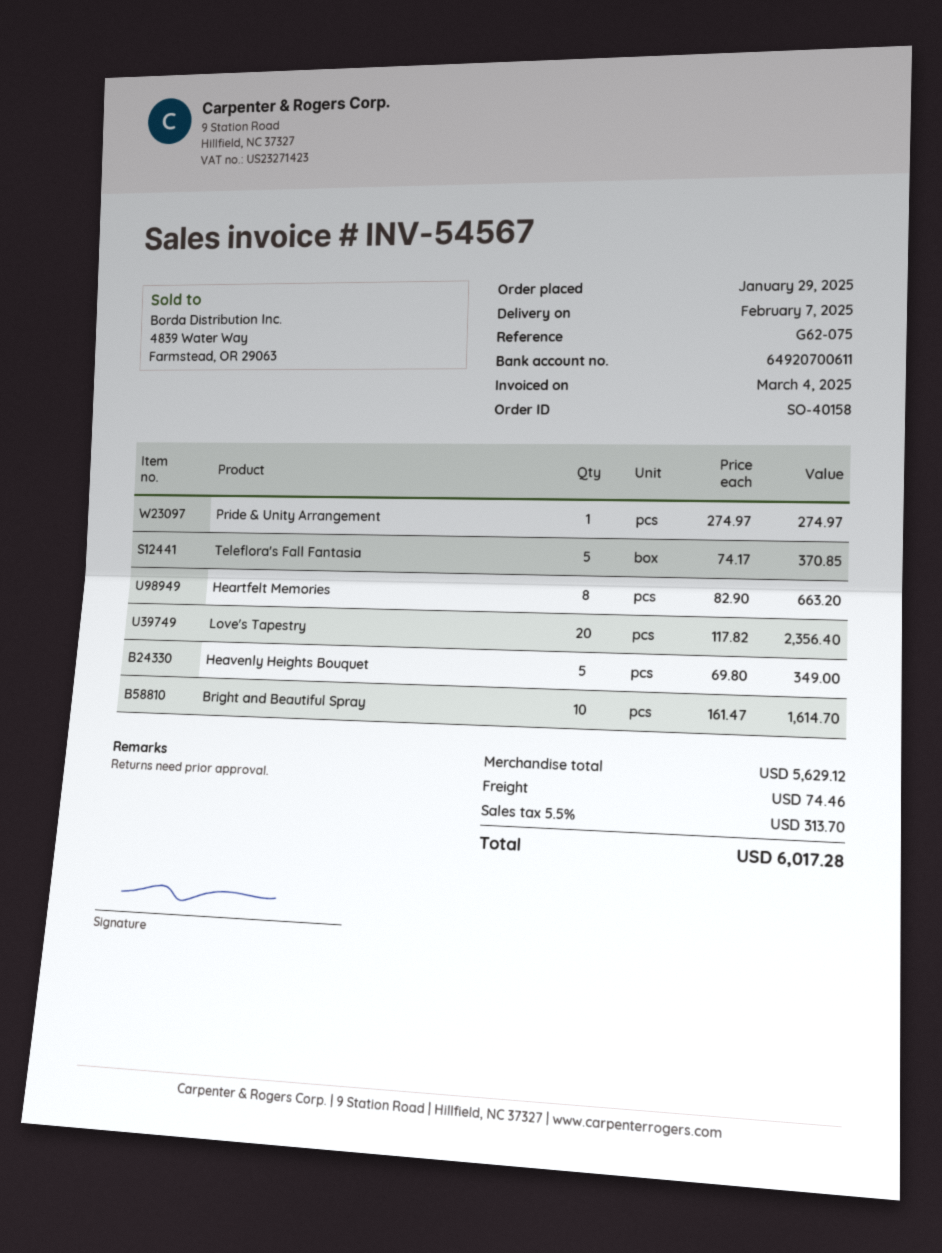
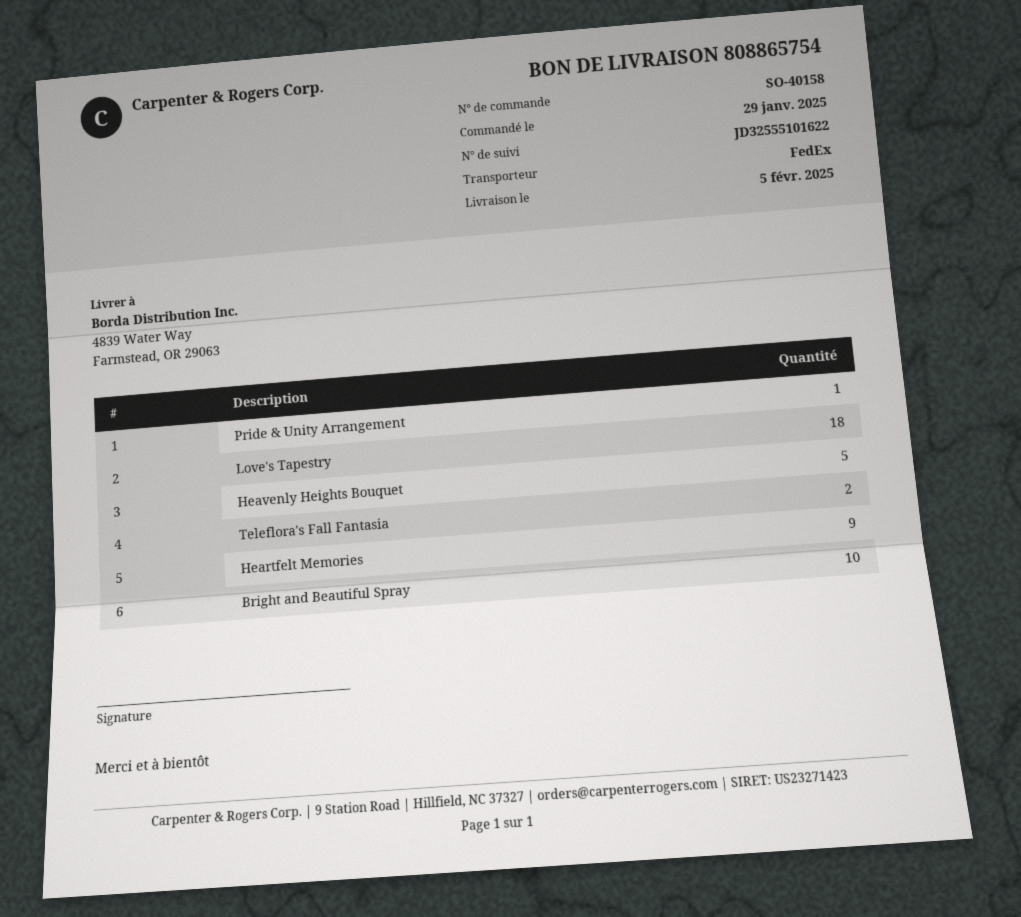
delivery date: 2025-02-07 -> 2025-02-05
Teleflora's Fall Fantasia: 5 -> 2
Heartfelt Memories: 8 -> 9
Love's Tapestry: 20 -> 18

